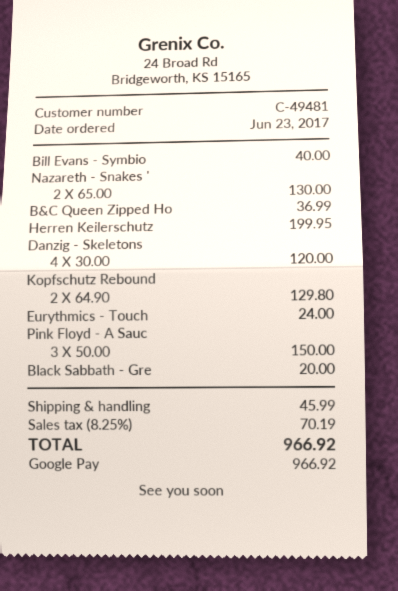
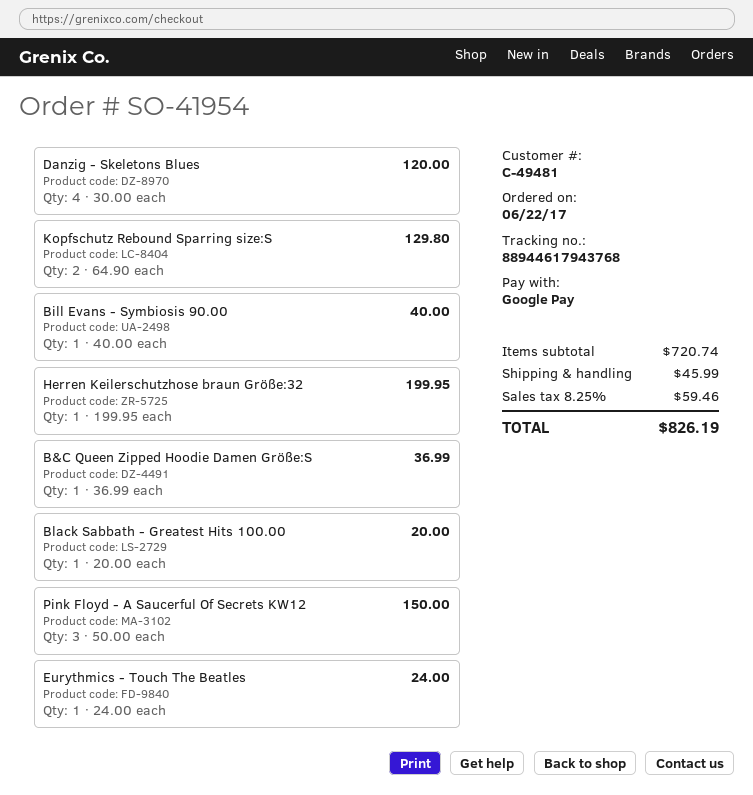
order date: 2017-06-23 -> 2017-06-22
Nazareth - Snakes ': 2 x 65.00 = 130.00 -> none
tax: 8.25% = 70.19 -> 8.25% = 59.46
total: 966.92 -> 826.19

